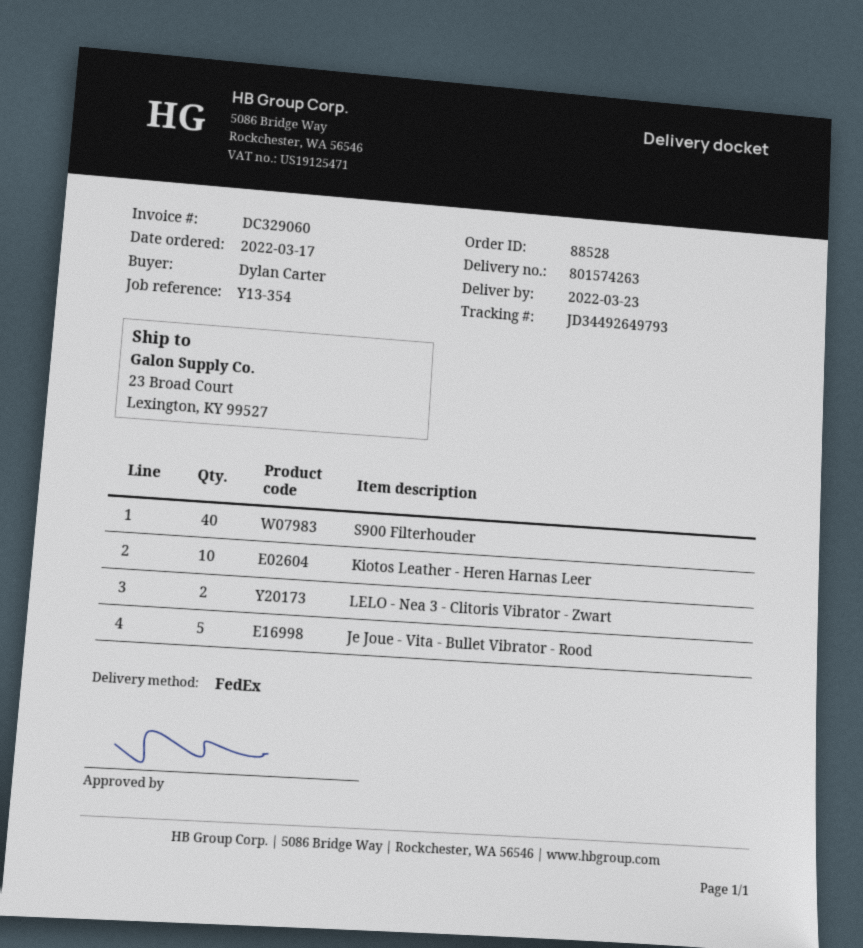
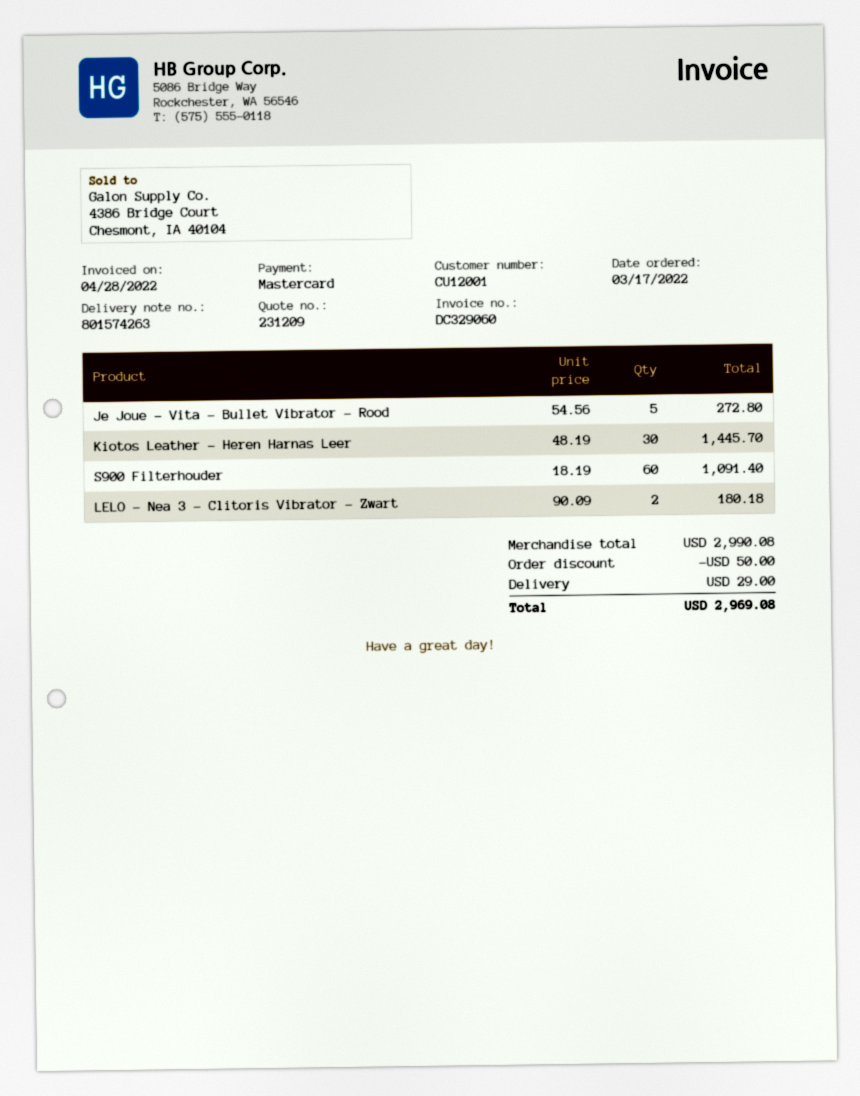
S900 Filterhouder: 40 -> 60
Kiotos Leather - Heren Harnas Leer: 10 -> 30

